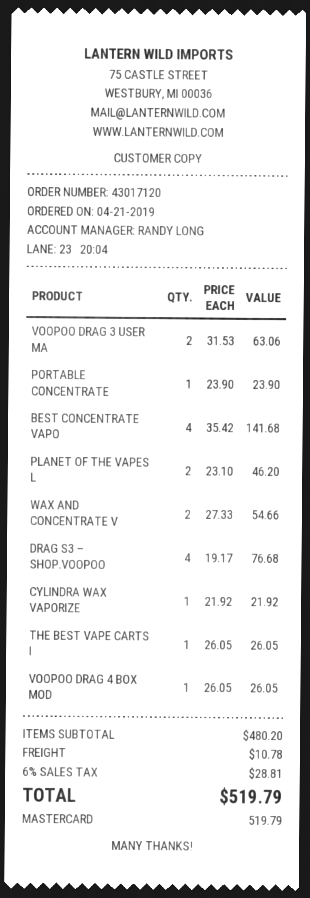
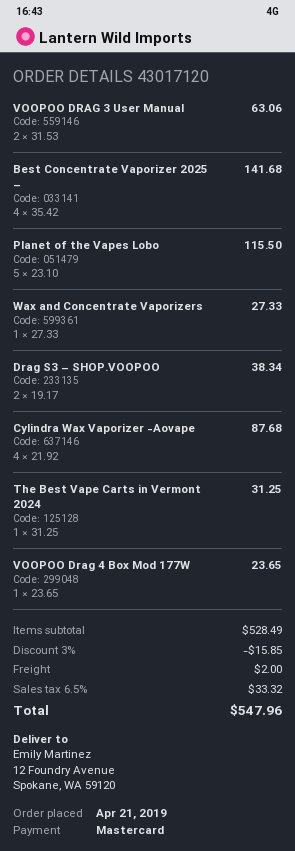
PORTABLE CONCENTRATE: 1 x 23.90 = 23.90 -> none
PLANET OF THE VAPES L: 2 x 23.10 = 46.20 -> 5 x 23.10 = 115.50
WAX AND CONCENTRATE V: 2 x 27.33 = 54.66 -> 1 x 27.33 = 27.33
DRAG S3 – SHOP.VOOPOO: 4 x 19.17 = 76.68 -> 2 x 19.17 = 38.34
CYLINDRA WAX VAPORIZE: 1 x 21.92 = 21.92 -> 4 x 21.92 = 87.68
THE BEST VAPE CARTS I: 1 x 26.05 = 26.05 -> 1 x 31.25 = 31.25
VOOPOO DRAG 4 BOX MOD: 1 x 26.05 = 26.05 -> 1 x 23.65 = 23.65
subtotal: 480.20 -> 528.49
discount: none -> 3% = 15.85
shipping: 10.78 -> 2.00
tax: 6% = 28.81 -> 6.5% = 33.32
total: 519.79 -> 547.96

